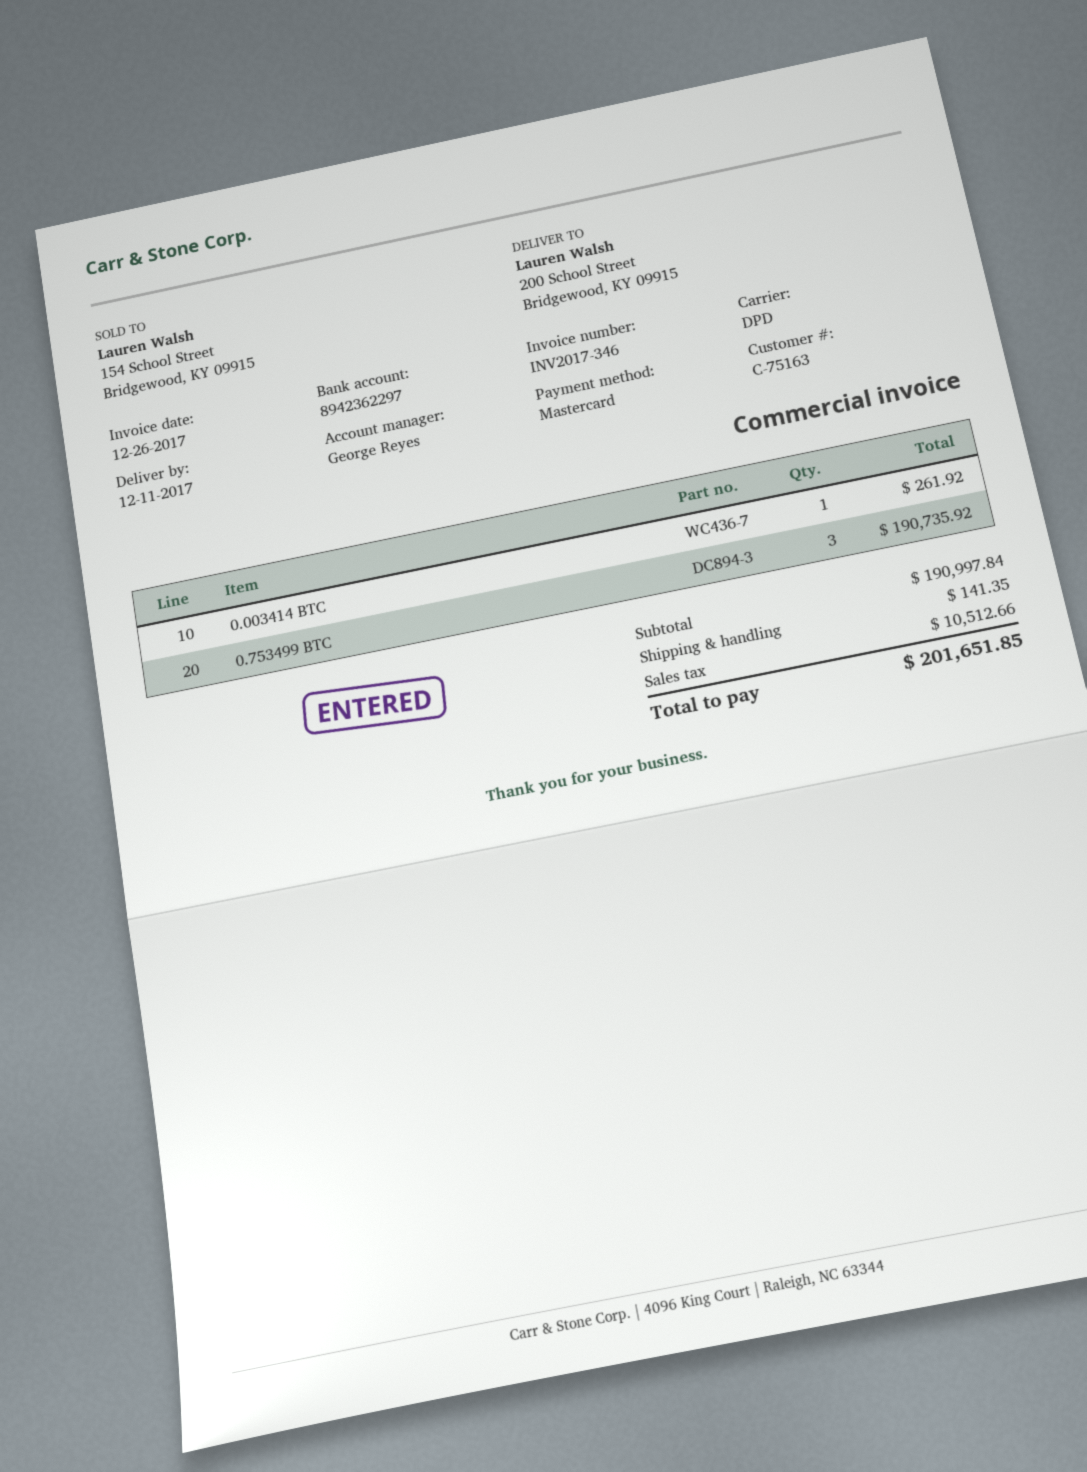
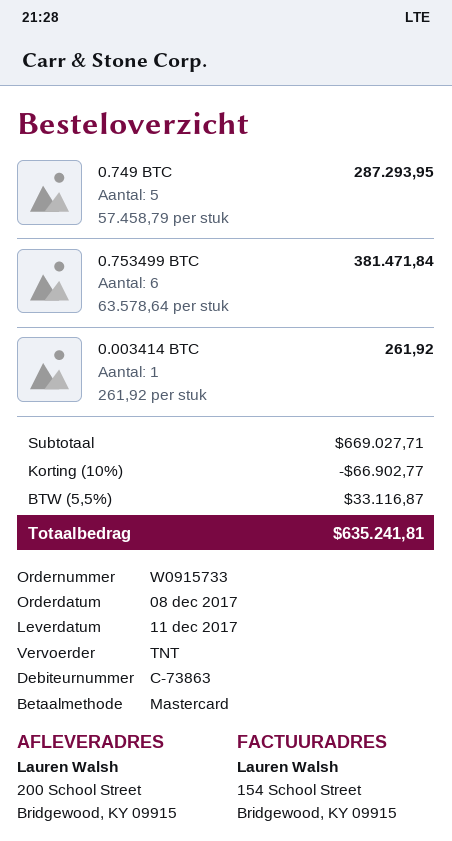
customer number: C-75163 -> C-73863
shipping method: DPD -> TNT
0.753499 BTC: 3 for 190735.92 -> 6 for 381471.84
0.749 BTC: none -> 5 for 287293.95
subtotal: 190997.84 -> 669027.71
discount: none -> 10% = 66902.77
shipping: 141.35 -> none
tax: 10512.66 -> 33116.87
total: 201651.85 -> 635241.81

